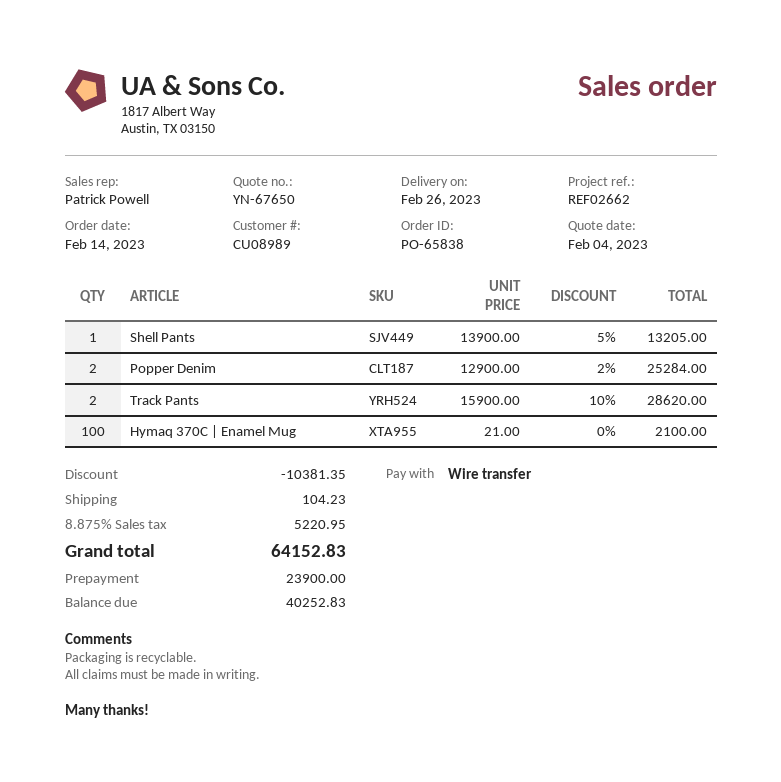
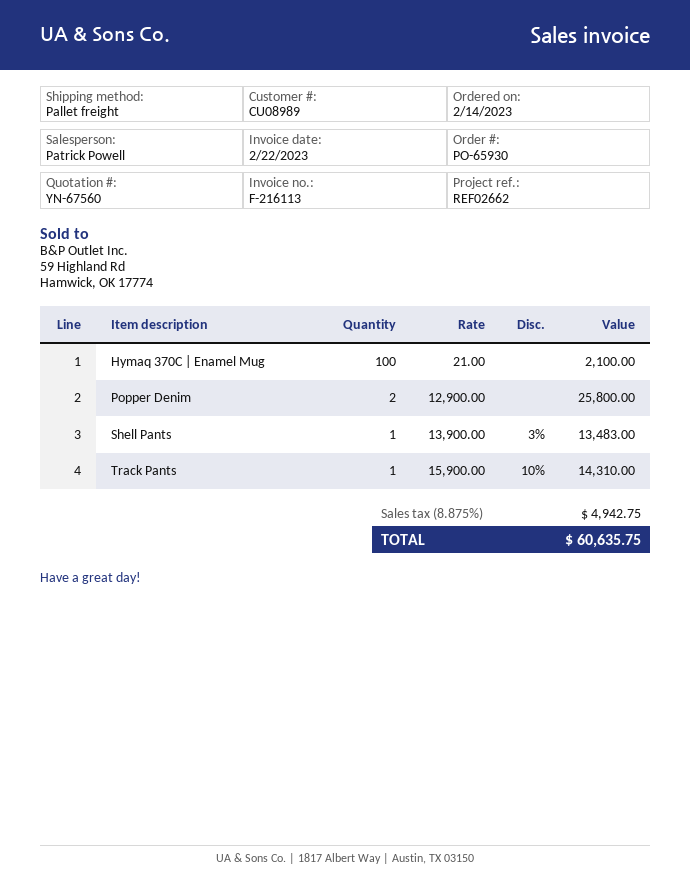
quote number: YN-67650 -> YN-67560
order number: PO-65838 -> PO-65930
Shell Pants: 1 x 13900.00 - 5% = 13205.00 -> 1 x 13900.00 - 3% = 13483.00
Popper Denim: 2 x 12900.00 - 2% = 25284.00 -> 2 x 12900.00 = 25800.00
Track Pants: 2 x 15900.00 - 10% = 28620.00 -> 1 x 15900.00 - 10% = 14310.00
discount: 10381.35 -> none
shipping: 104.23 -> none
tax: 8.875% = 5220.95 -> 8.875% = 4942.75
total: 64152.83 -> 60635.75

